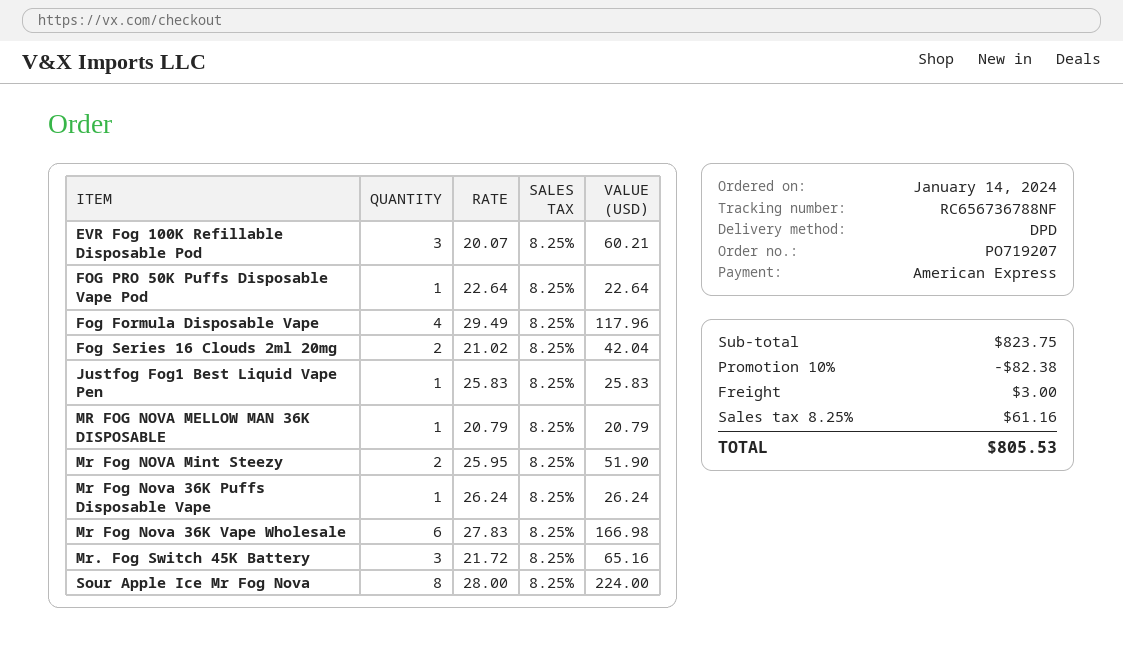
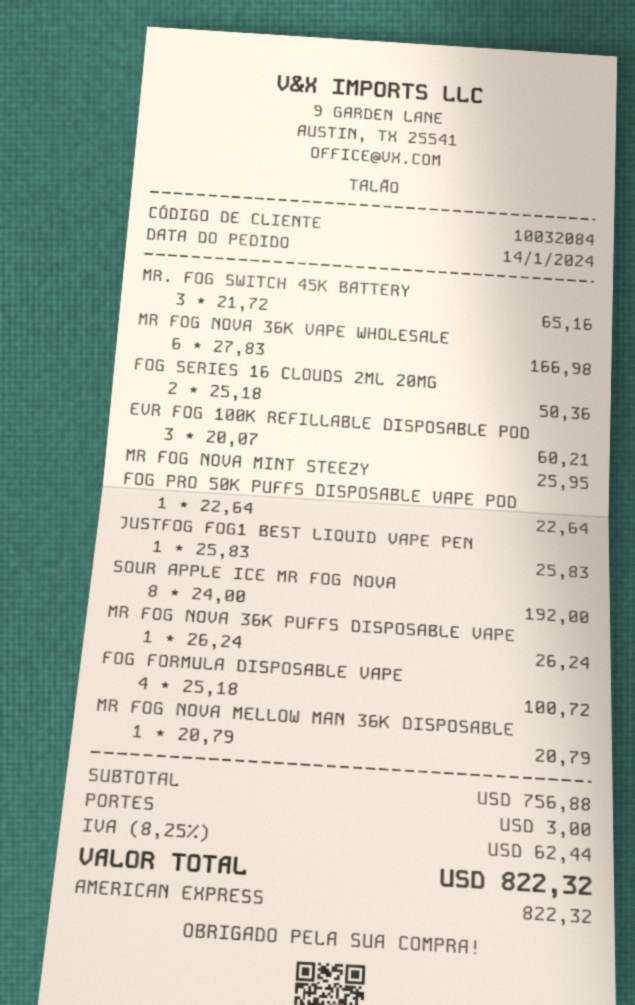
Fog Formula Disposable Vape: 4 x 29.49 = 117.96 -> 4 x 25.18 = 100.72
Fog Series 16 Clouds 2ml 20mg: 2 x 21.02 = 42.04 -> 2 x 25.18 = 50.36
Mr Fog NOVA Mint Steezy: 2 x 25.95 = 51.90 -> 1 x 25.95 = 25.95
Sour Apple Ice Mr Fog Nova: 8 x 28.00 = 224.00 -> 8 x 24.00 = 192.00
subtotal: 823.75 -> 756.88
discount: 10% = 82.38 -> none
tax: 8.25% = 61.16 -> 8.25% = 62.44
total: 805.53 -> 822.32

